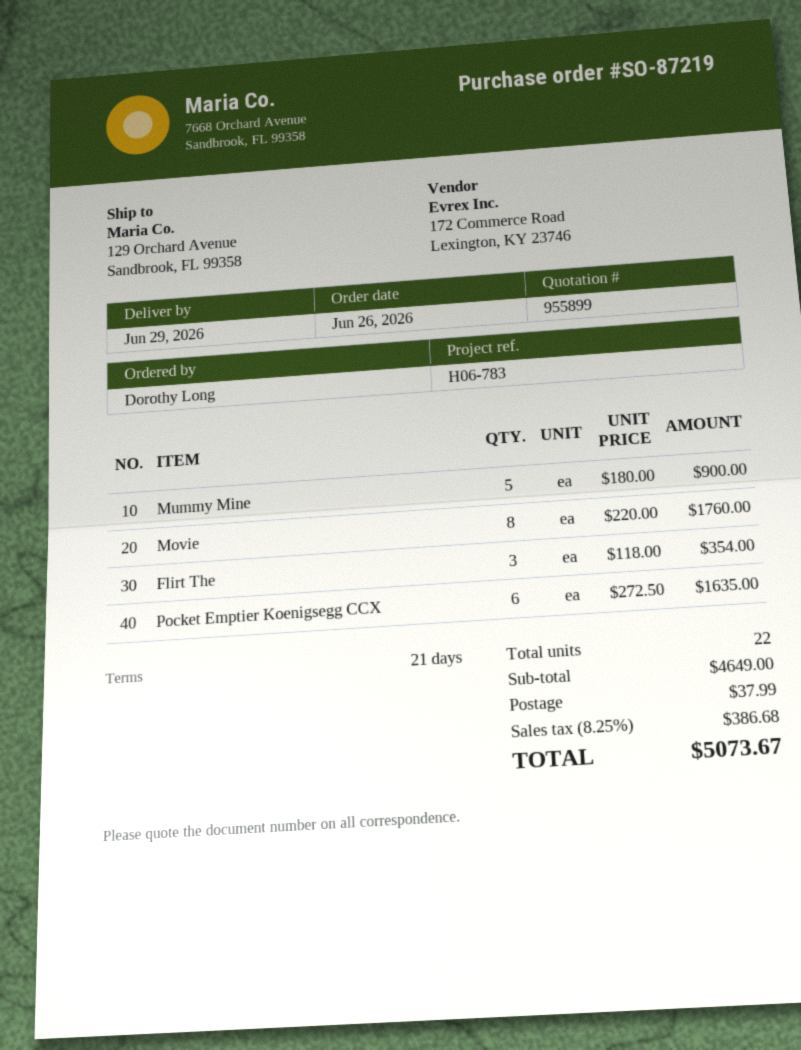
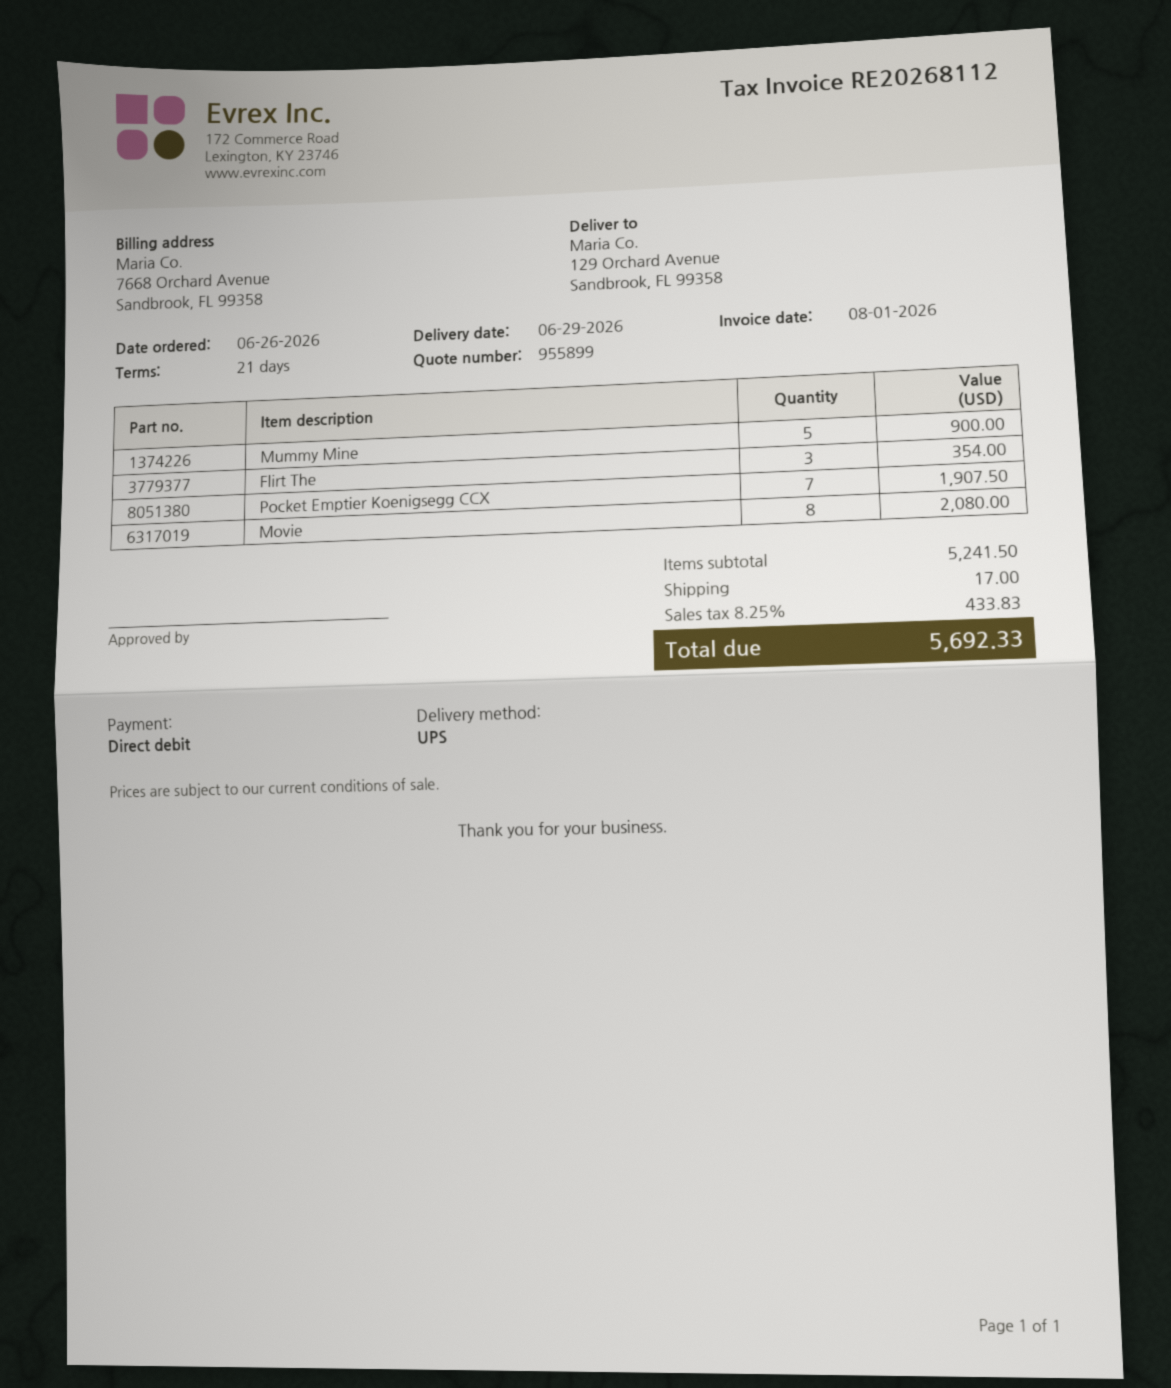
Movie: 8 for 1760.00 -> 8 for 2080.00
Pocket Emptier Koenigsegg CCX: 6 for 1635.00 -> 7 for 1907.50
subtotal: 4649.00 -> 5241.50
shipping: 37.99 -> 17.00
tax: 8.25% = 386.68 -> 8.25% = 433.83
total: 5073.67 -> 5692.33

